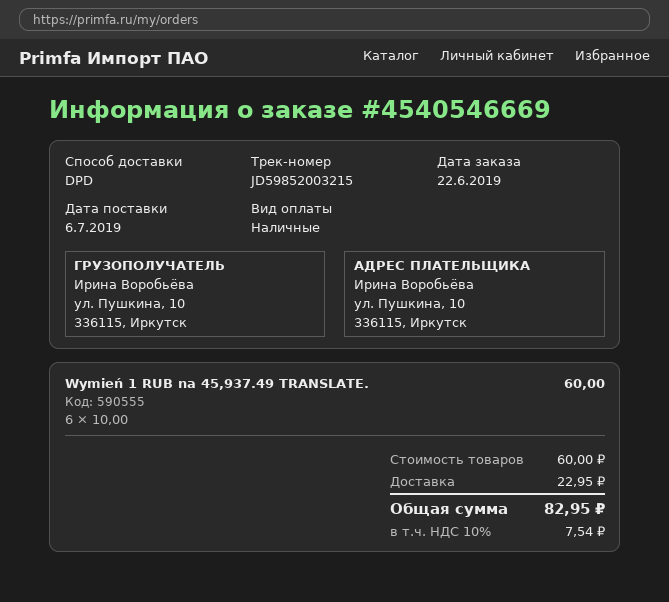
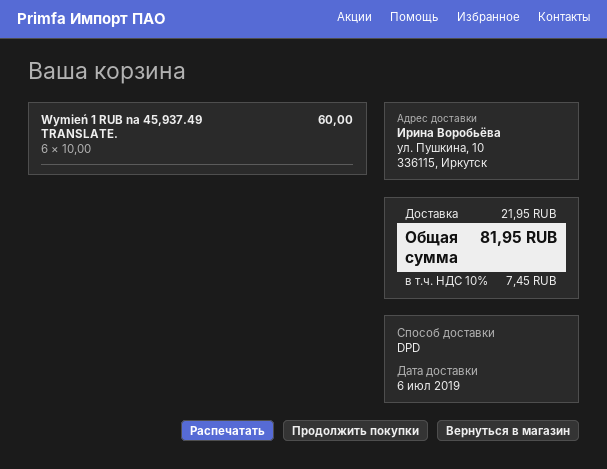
shipping: 22.95 -> 21.95
tax: 10% = 7.54 -> 10% = 7.45
total: 82.95 -> 81.95

